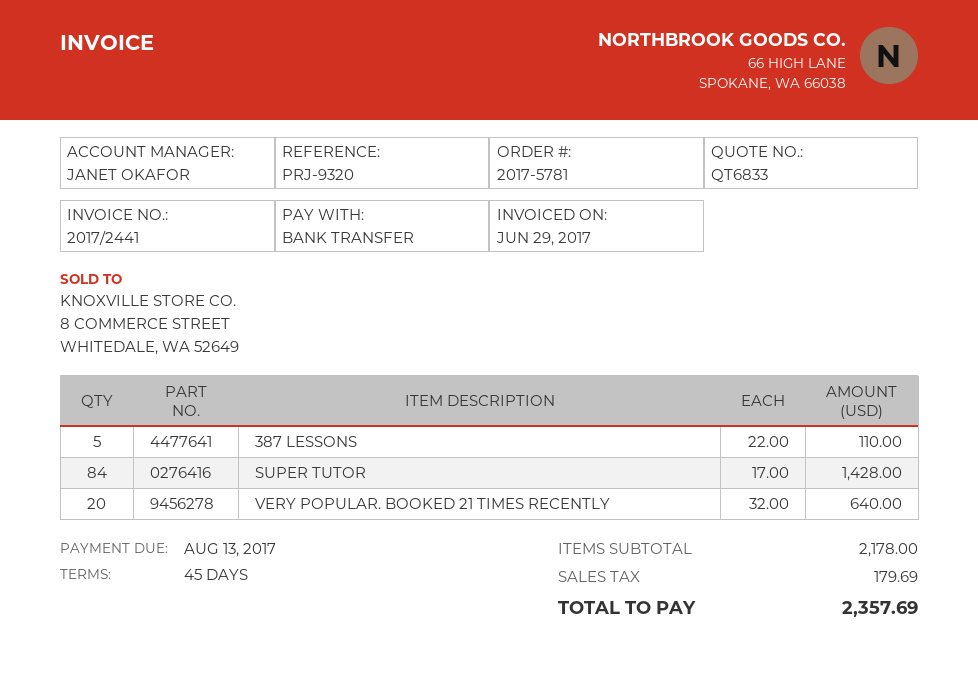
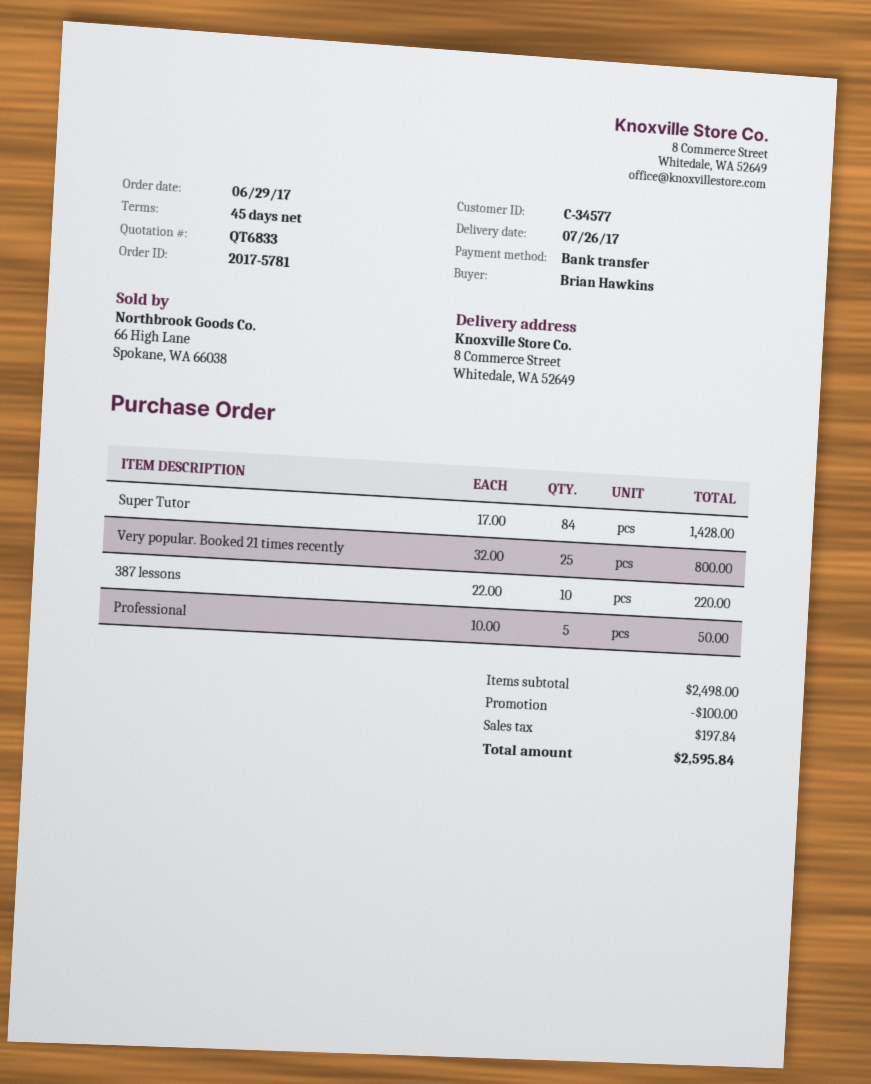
387 LESSONS: 5 x 22.00 = 110.00 -> 10 x 22.00 = 220.00
VERY POPULAR. BOOKED 21 TIMES RECENTLY: 20 x 32.00 = 640.00 -> 25 x 32.00 = 800.00
Professional: none -> 5 x 10.00 = 50.00
subtotal: 2178.00 -> 2498.00
discount: none -> 100.00
tax: 179.69 -> 197.84
total: 2357.69 -> 2595.84

